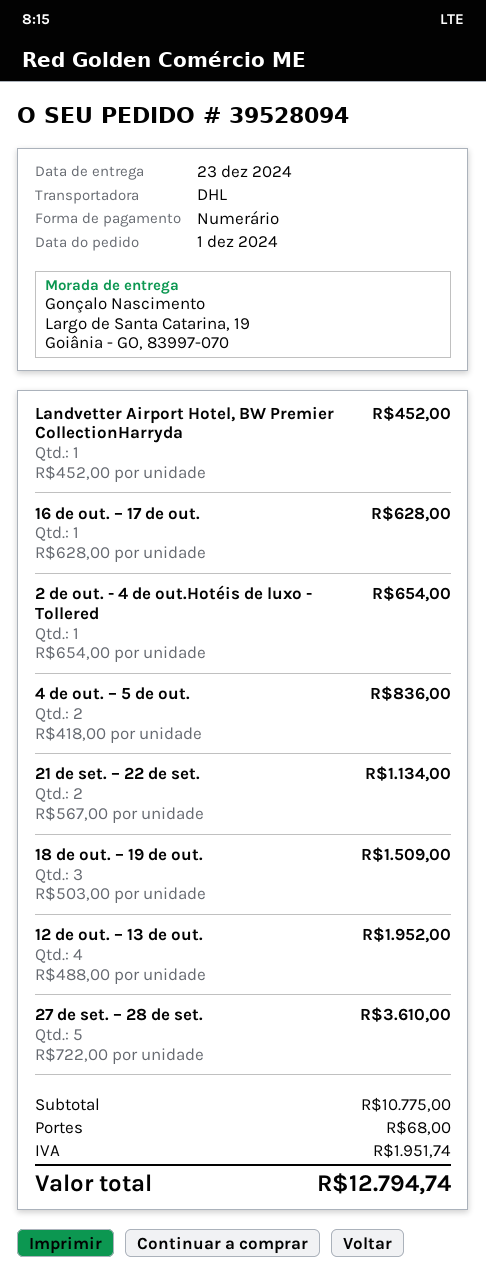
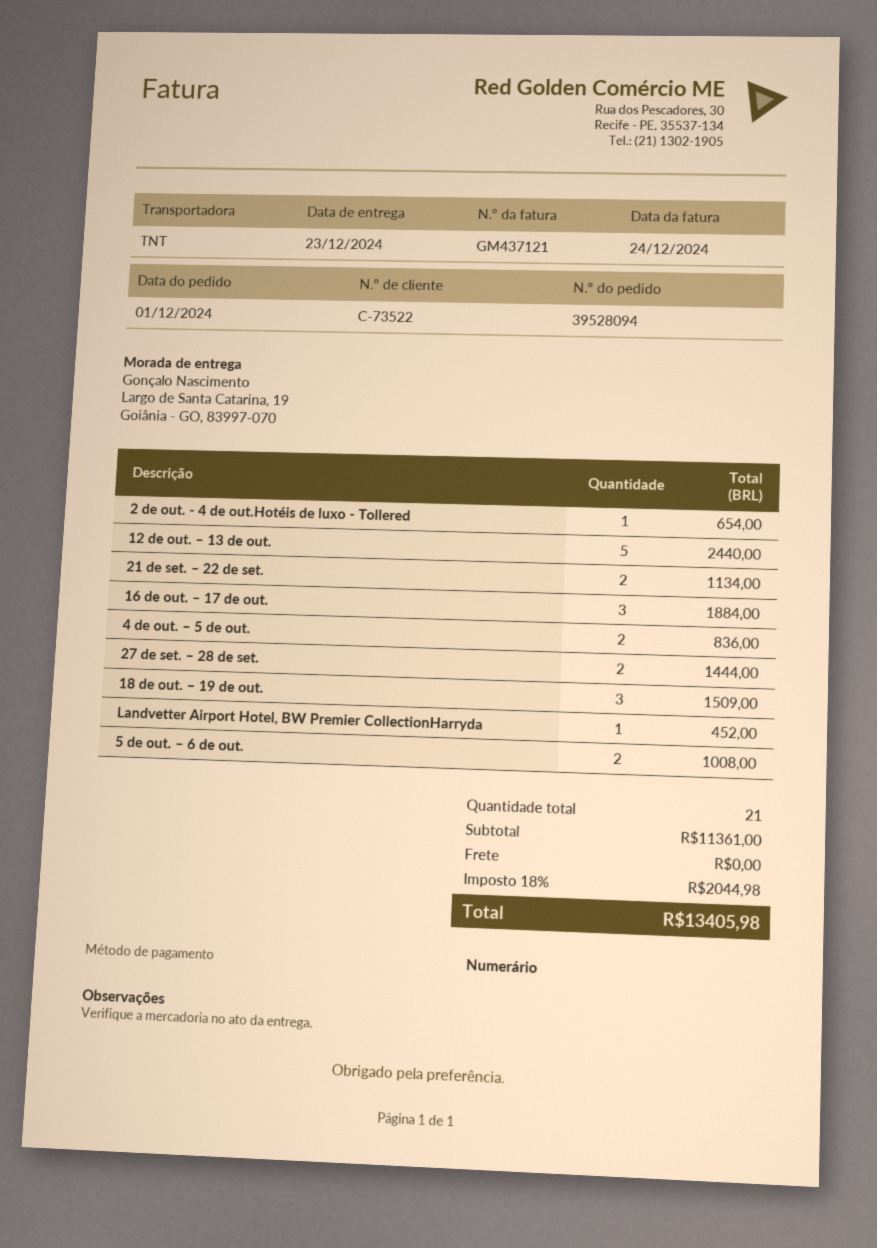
shipping method: DHL -> TNT
16 de out. – 17 de out.: 1 for 628.00 -> 3 for 1884.00
12 de out. – 13 de out.: 4 for 1952.00 -> 5 for 2440.00
27 de set. – 28 de set.: 5 for 3610.00 -> 2 for 1444.00
5 de out. – 6 de out.: none -> 2 for 1008.00
subtotal: 10775.00 -> 11361.00
shipping: 68.00 -> 0.00
tax: 1951.74 -> 2044.98
total: 12794.74 -> 13405.98

